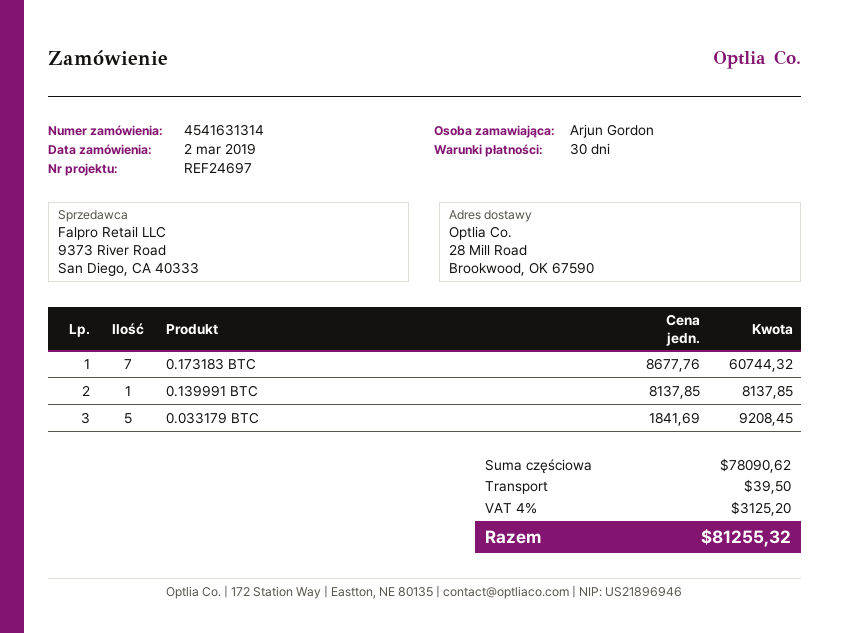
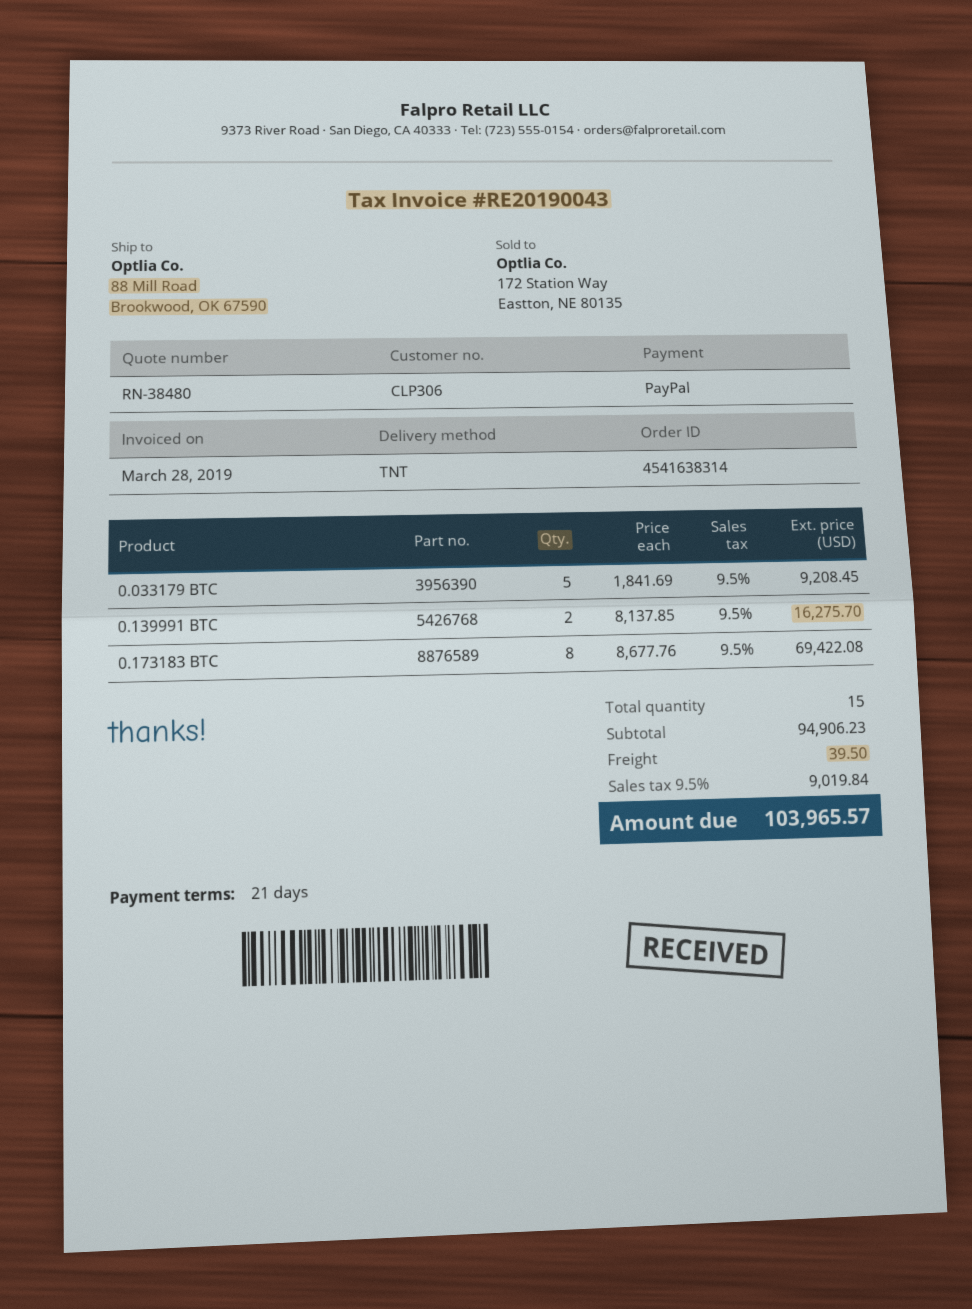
order number: 4541631314 -> 4541638314
payment terms: 30 days -> 21 days
ship to: 28 Mill Road, Brookwood, OK 67590 -> 88 Mill Road, Brookwood, OK 67590
0.173183 BTC: 7 x 8677.76 = 60744.32 -> 8 x 8677.76 = 69422.08
0.139991 BTC: 1 x 8137.85 = 8137.85 -> 2 x 8137.85 = 16275.70
subtotal: 78090.62 -> 94906.23
tax: 4% = 3125.20 -> 9.5% = 9019.84
total: 81255.32 -> 103965.57

